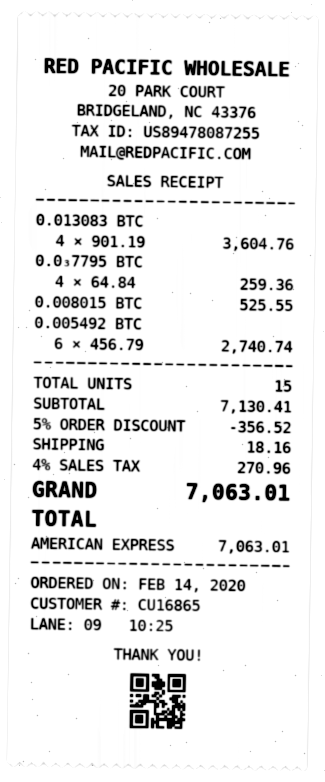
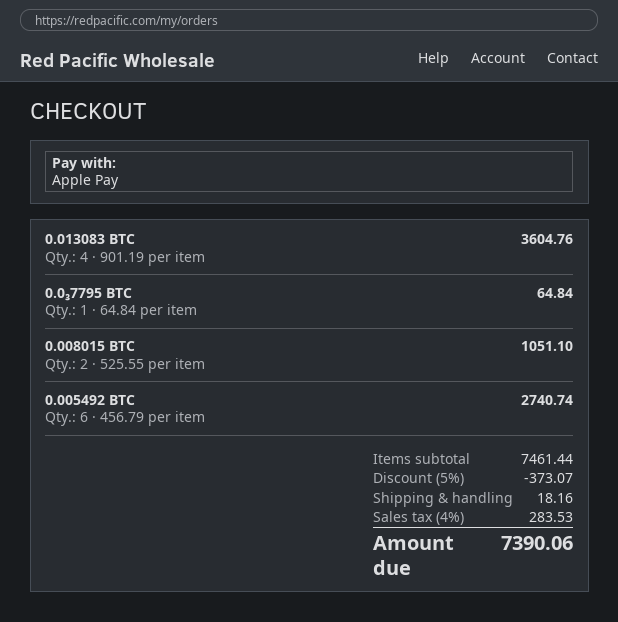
payment method: American Express -> Apple Pay
0.0₃7795 BTC: 4 x 64.84 = 259.36 -> 1 x 64.84 = 64.84
0.008015 BTC: 1 x 525.55 = 525.55 -> 2 x 525.55 = 1051.10
subtotal: 7130.41 -> 7461.44
discount: 5% = 356.52 -> 5% = 373.07
tax: 4% = 270.96 -> 4% = 283.53
total: 7063.01 -> 7390.06

